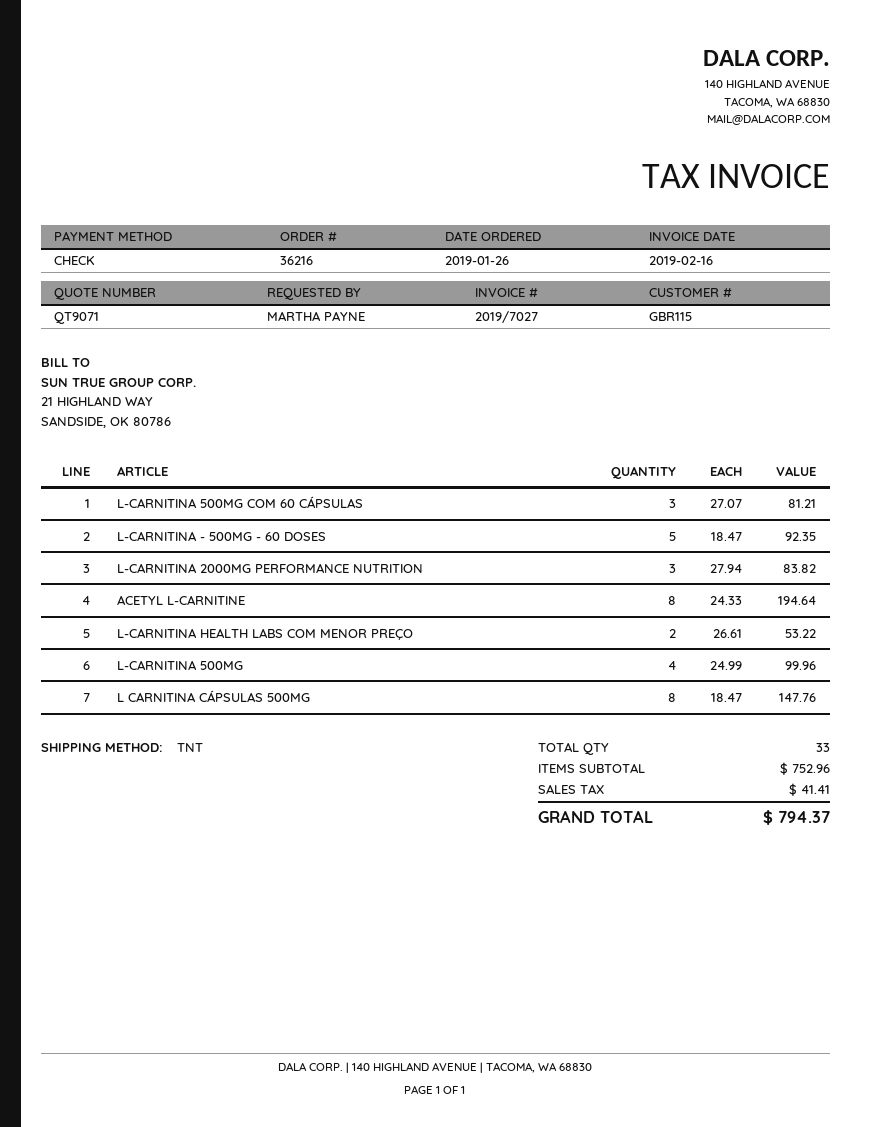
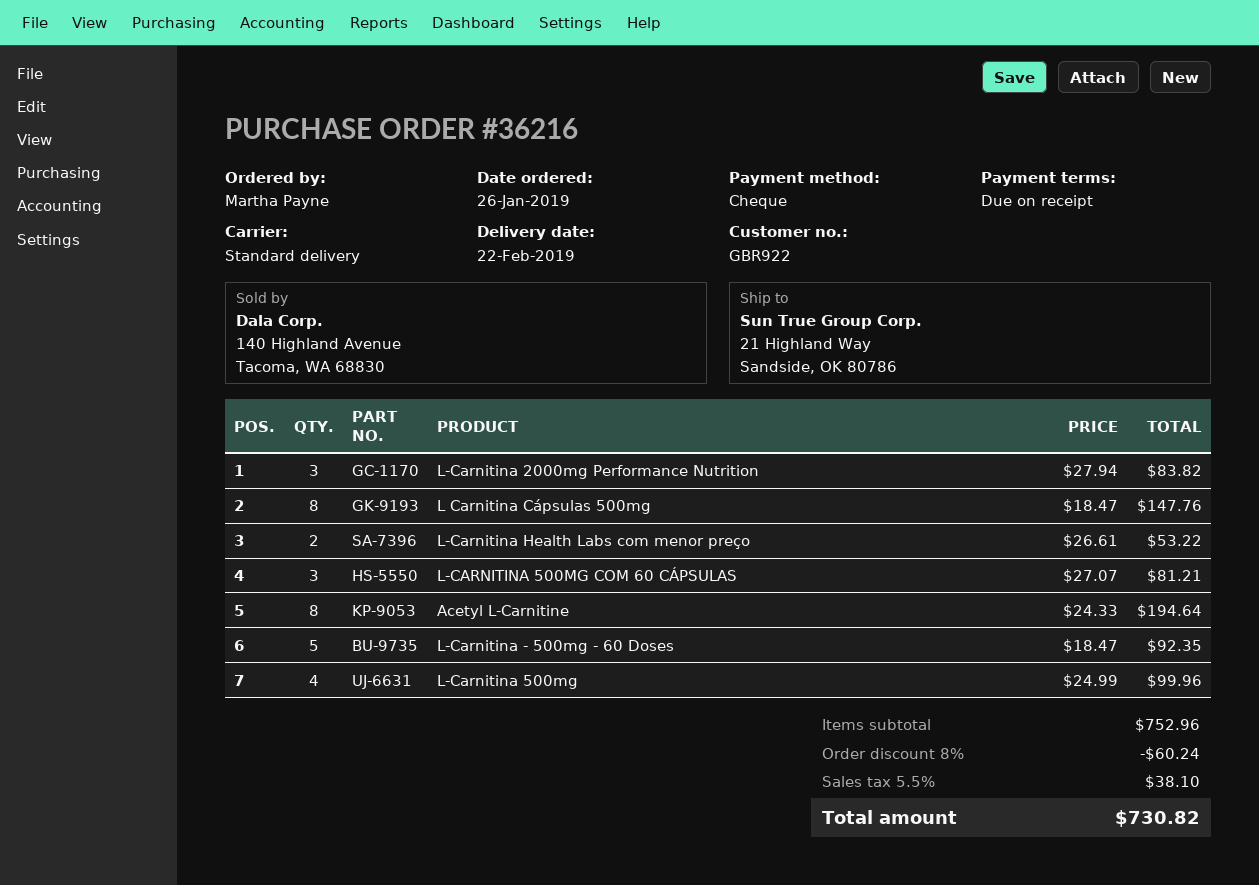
customer number: GBR115 -> GBR922
shipping method: TNT -> standard
discount: none -> 8% = 60.24
tax: 41.41 -> 38.10
total: 794.37 -> 730.82

